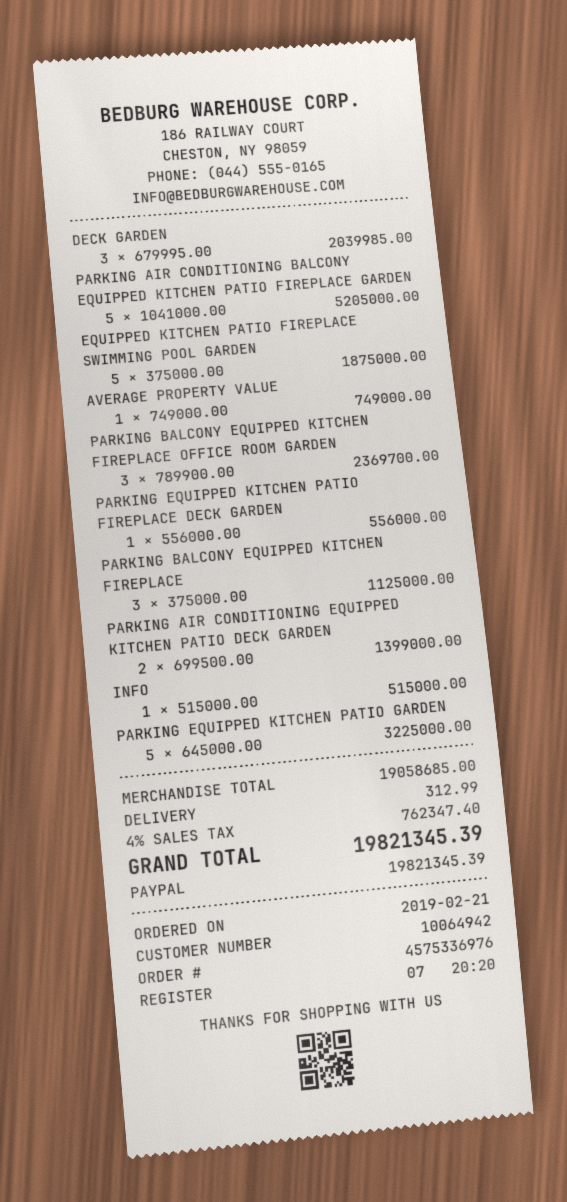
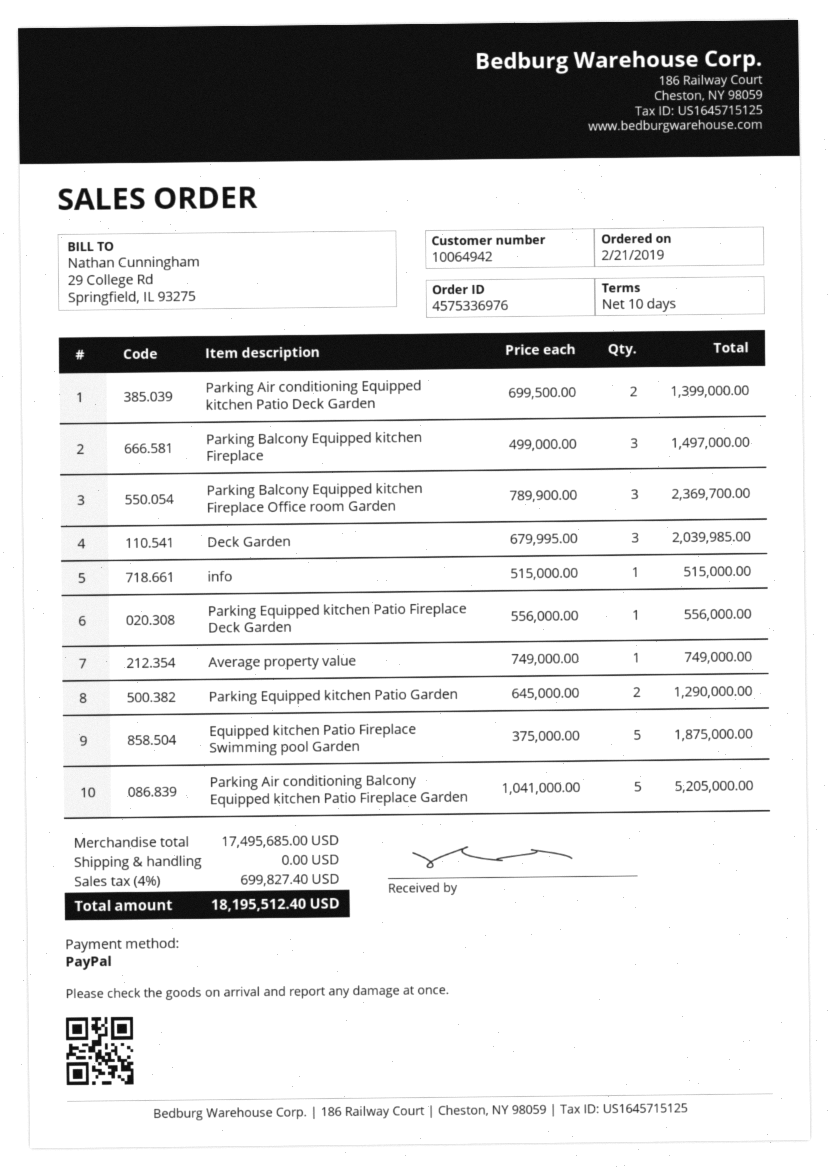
PARKING BALCONY EQUIPPED KITCHEN FIREPLACE: 3 x 375000.00 = 1125000.00 -> 3 x 499000.00 = 1497000.00
PARKING EQUIPPED KITCHEN PATIO GARDEN: 5 x 645000.00 = 3225000.00 -> 2 x 645000.00 = 1290000.00
subtotal: 19058685.00 -> 17495685.00
shipping: 312.99 -> 0.00
tax: 4% = 762347.40 -> 4% = 699827.40
total: 19821345.39 -> 18195512.40

